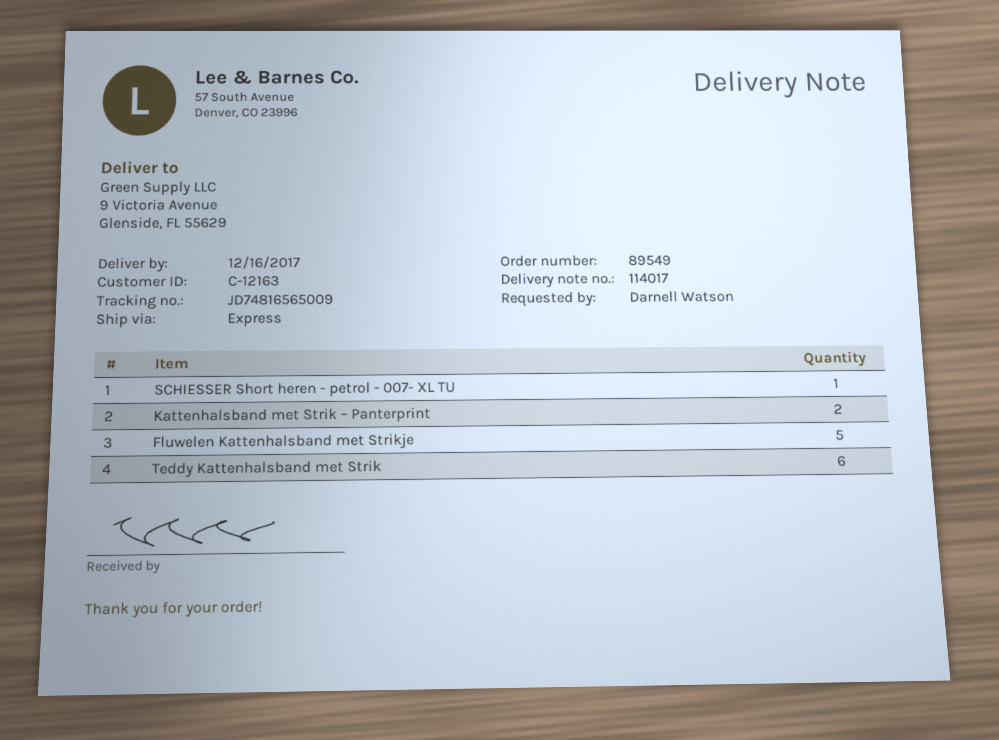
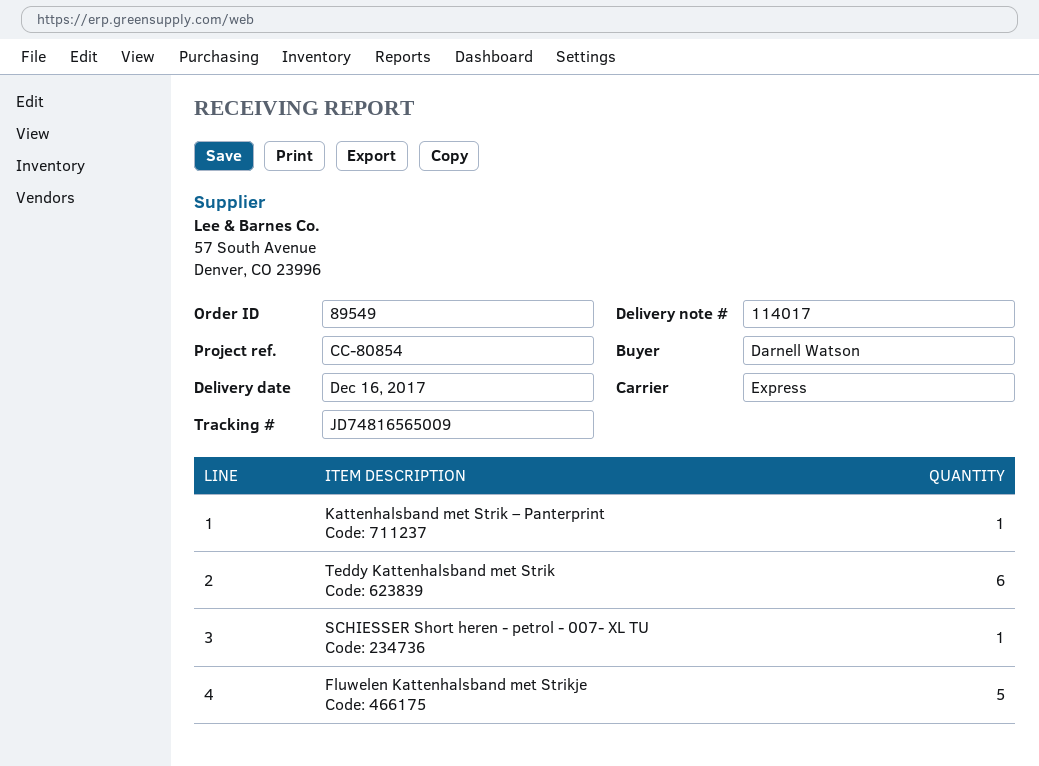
Kattenhalsband met Strik – Panterprint: 2 -> 1

